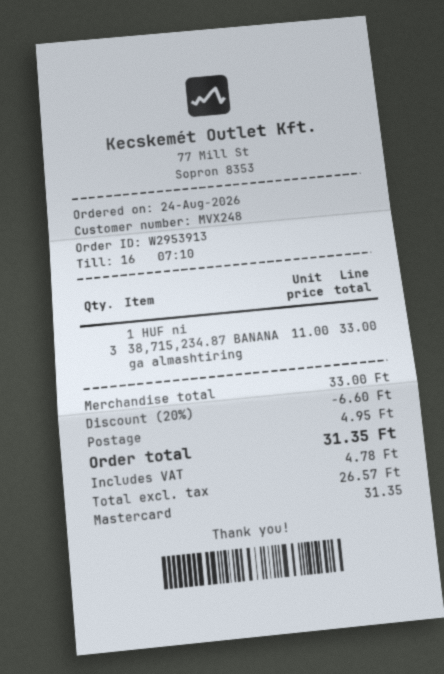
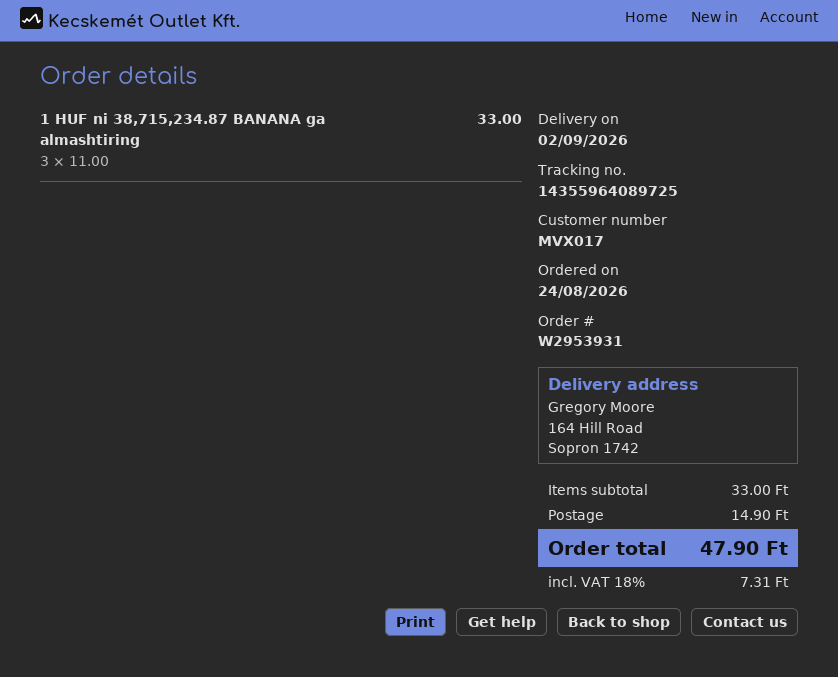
order number: W2953913 -> W2953931
customer number: MVX248 -> MVX017
discount: 20% = 6.60 -> none
shipping: 4.95 -> 14.90
tax: 4.78 -> 7.31
total: 31.35 -> 47.90

